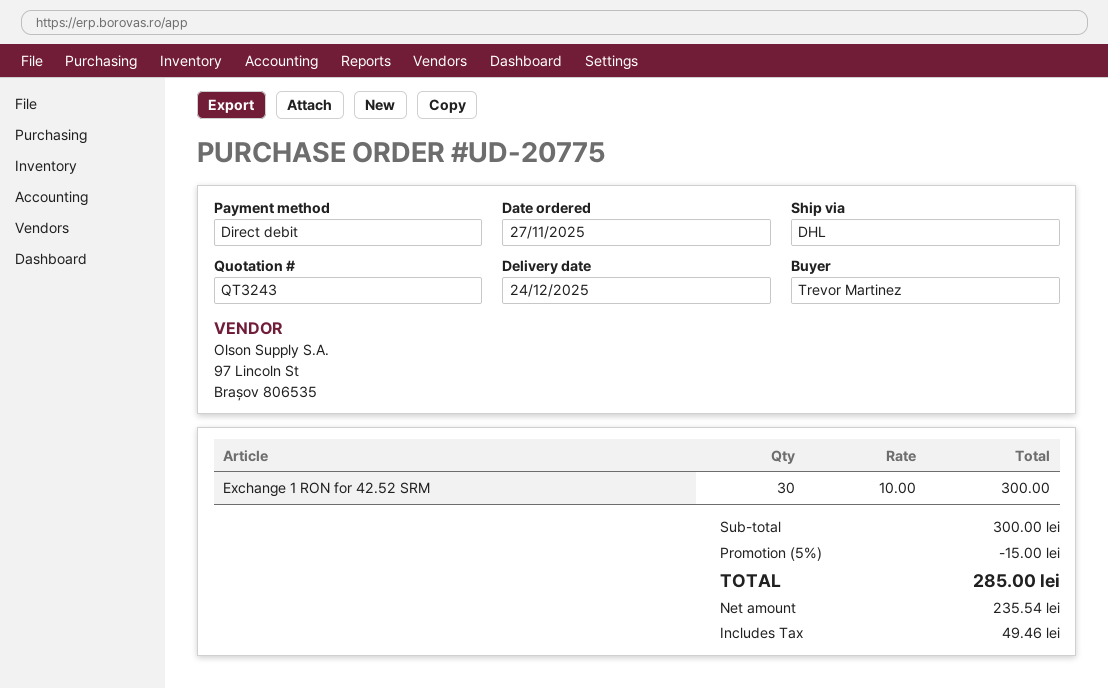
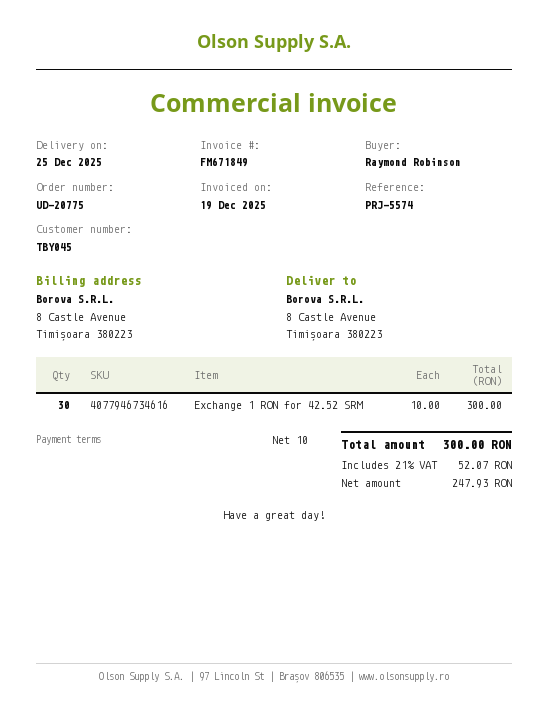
delivery date: 2025-12-24 -> 2025-12-25
ordered by: Trevor Martinez -> Raymond Robinson
discount: 5% = 15.00 -> none
net: 235.54 -> 247.93
tax: 49.46 -> 52.07
total: 285.00 -> 300.00

